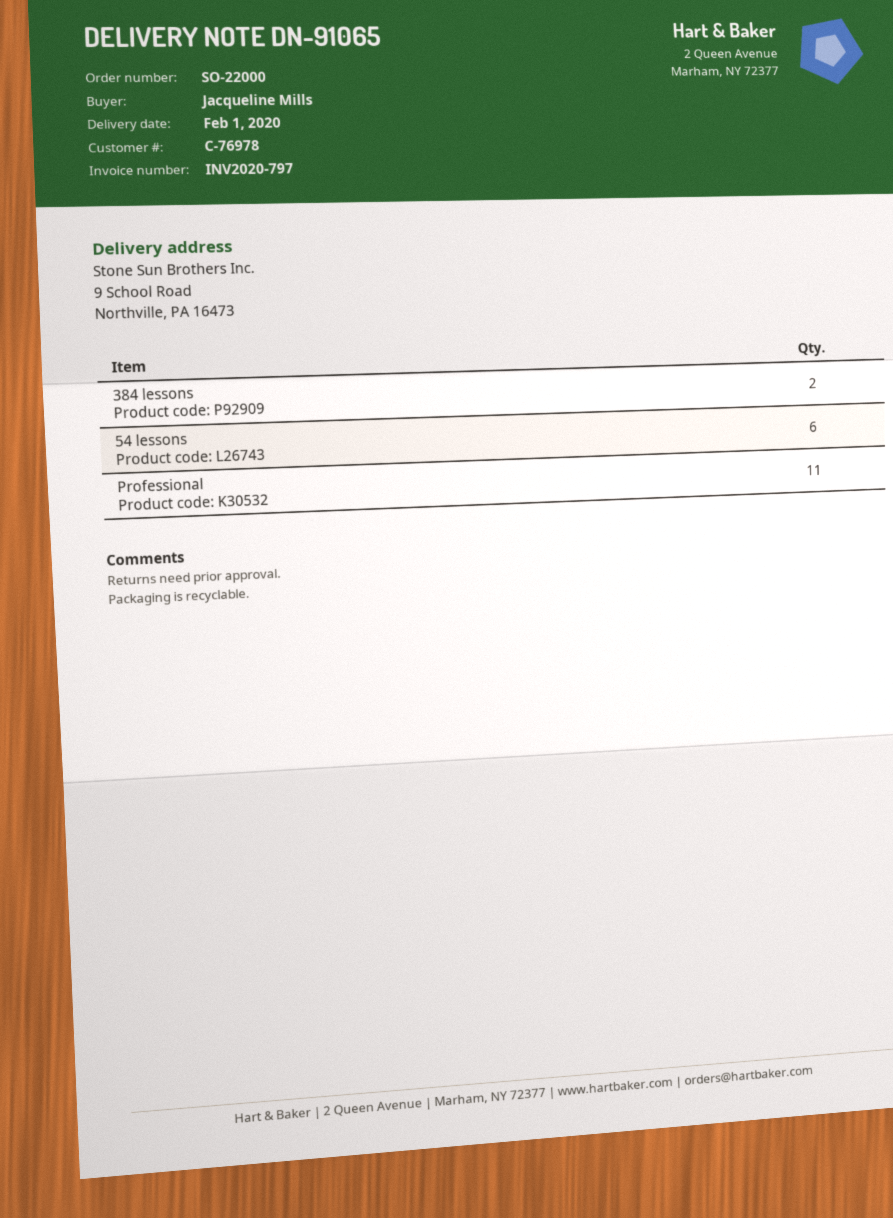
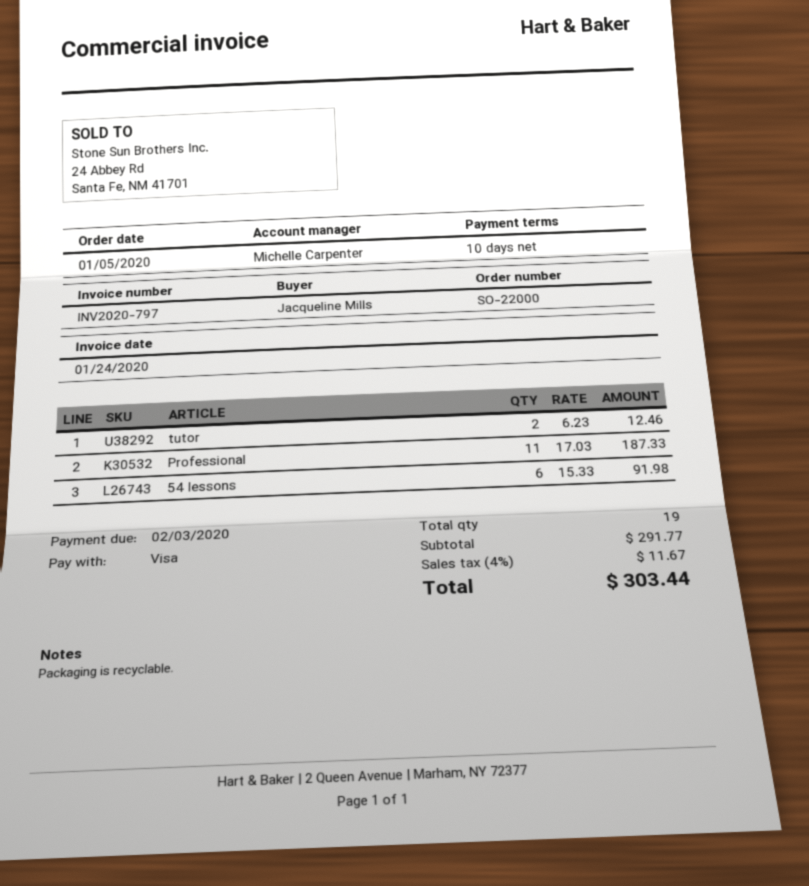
384 lessons: 2 -> none
tutor: none -> 2

